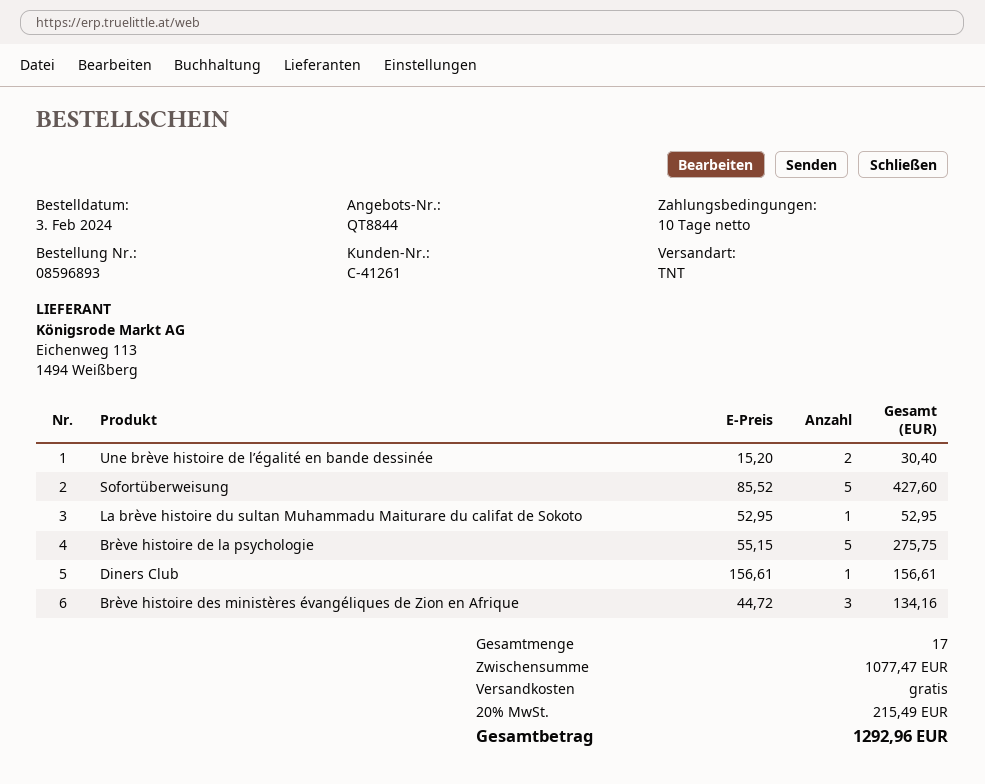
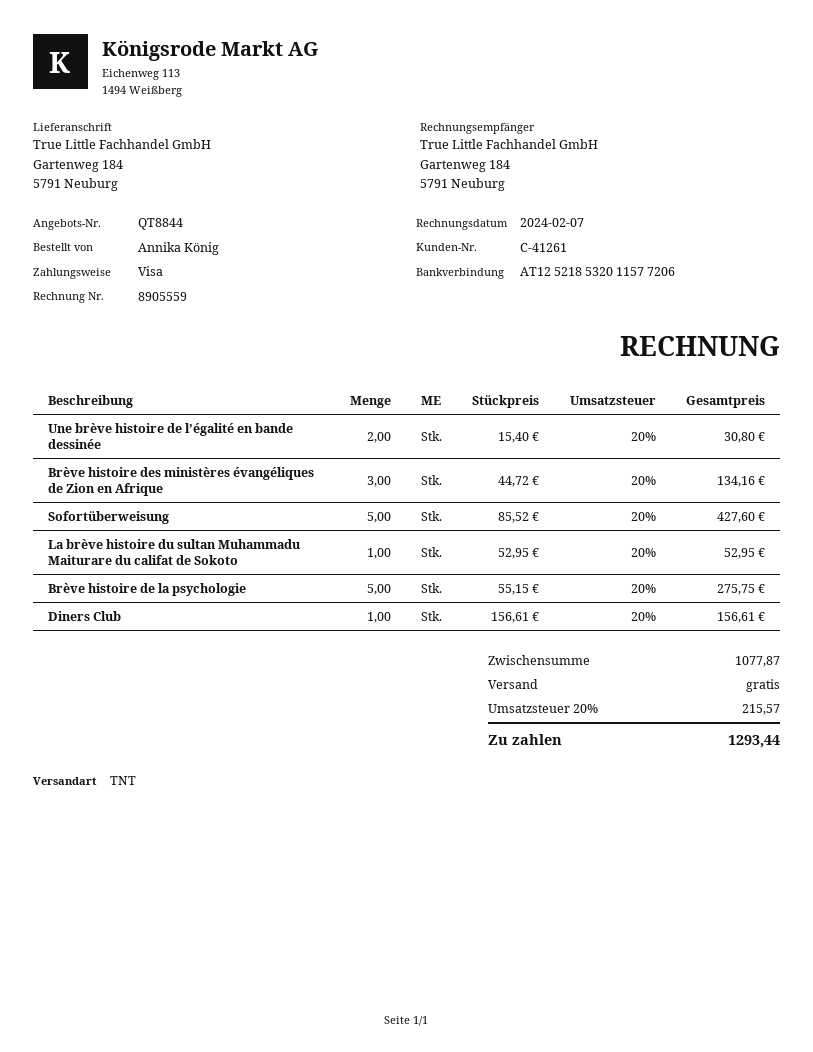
Une brève histoire de l’égalité en bande dessinée: 2 x 15.20 = 30.40 -> 2 x 15.40 = 30.80
subtotal: 1077.47 -> 1077.87
tax: 20% = 215.49 -> 20% = 215.57
total: 1292.96 -> 1293.44

